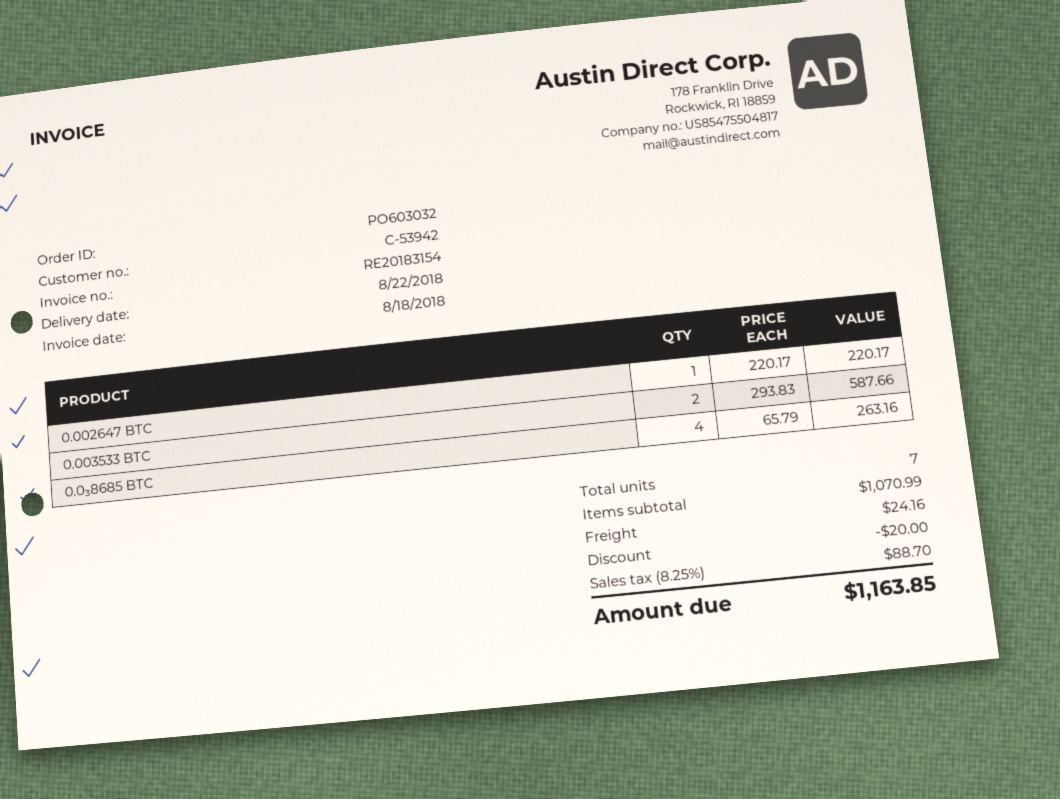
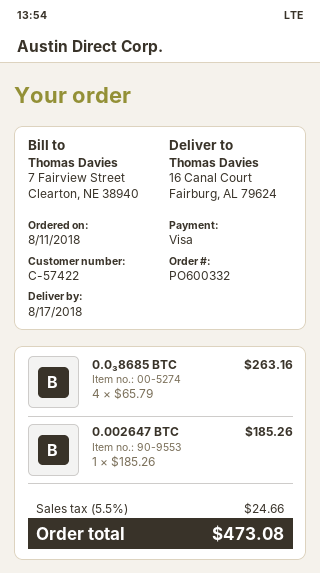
order number: PO603032 -> PO600332
delivery date: 2018-08-22 -> 2018-08-17
customer number: C-53942 -> C-57422
0.002647 BTC: 1 x 220.17 = 220.17 -> 1 x 185.26 = 185.26
0.003533 BTC: 2 x 293.83 = 587.66 -> none
discount: 20.00 -> none
shipping: 24.16 -> none
tax: 8.25% = 88.70 -> 5.5% = 24.66
total: 1163.85 -> 473.08

